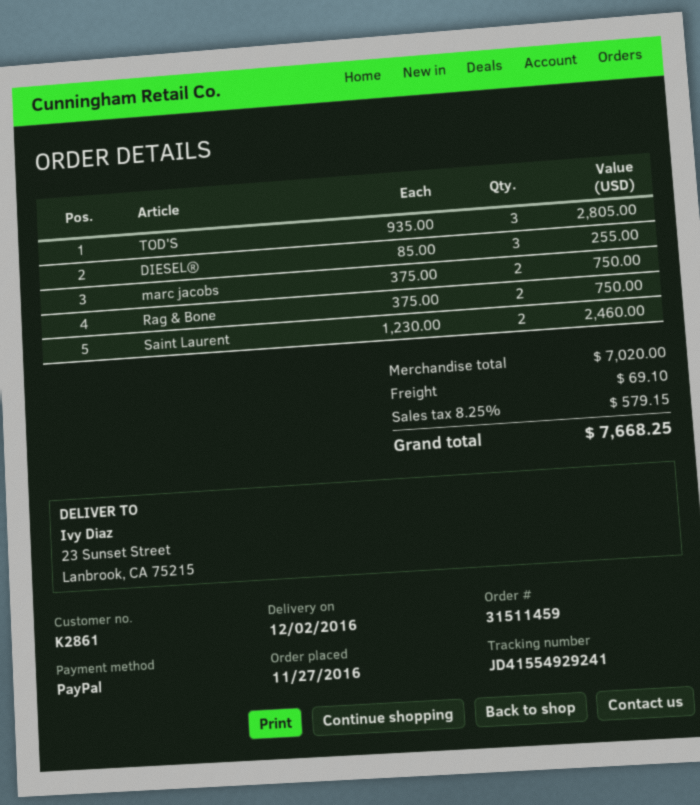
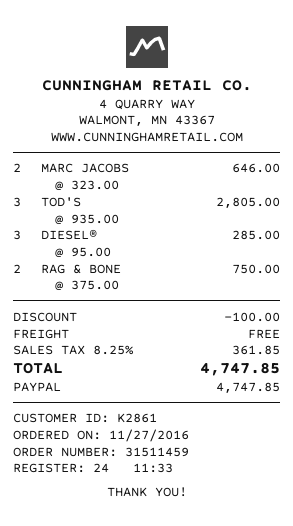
DIESEL®: 3 x 85.00 = 255.00 -> 3 x 95.00 = 285.00
marc jacobs: 2 x 375.00 = 750.00 -> 2 x 323.00 = 646.00
Saint Laurent: 2 x 1230.00 = 2460.00 -> none
discount: none -> 100.00
shipping: 69.10 -> 0.00
tax: 8.25% = 579.15 -> 8.25% = 361.85
total: 7668.25 -> 4747.85

